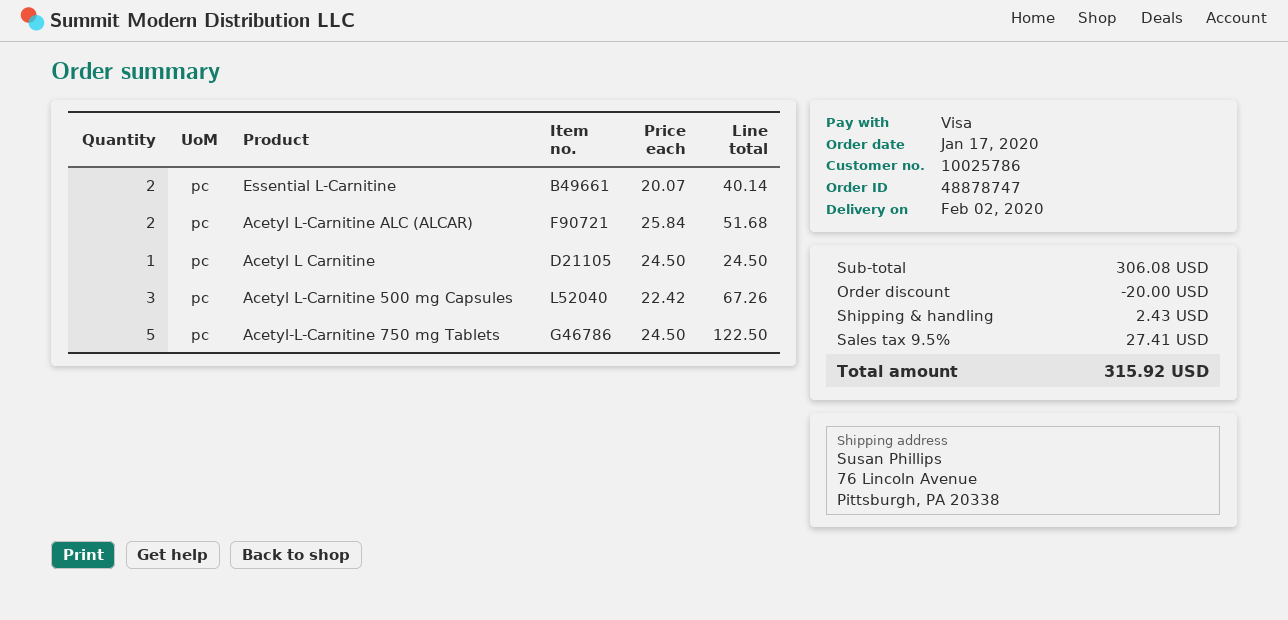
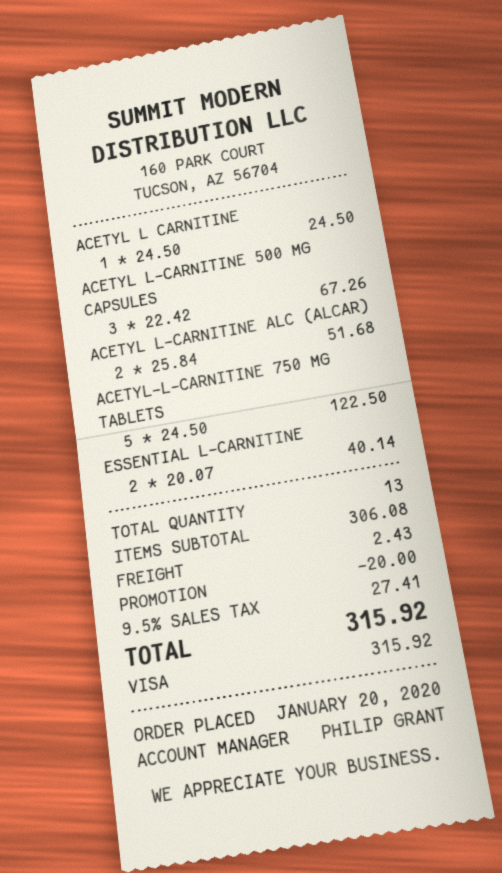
order date: 2020-01-17 -> 2020-01-20

